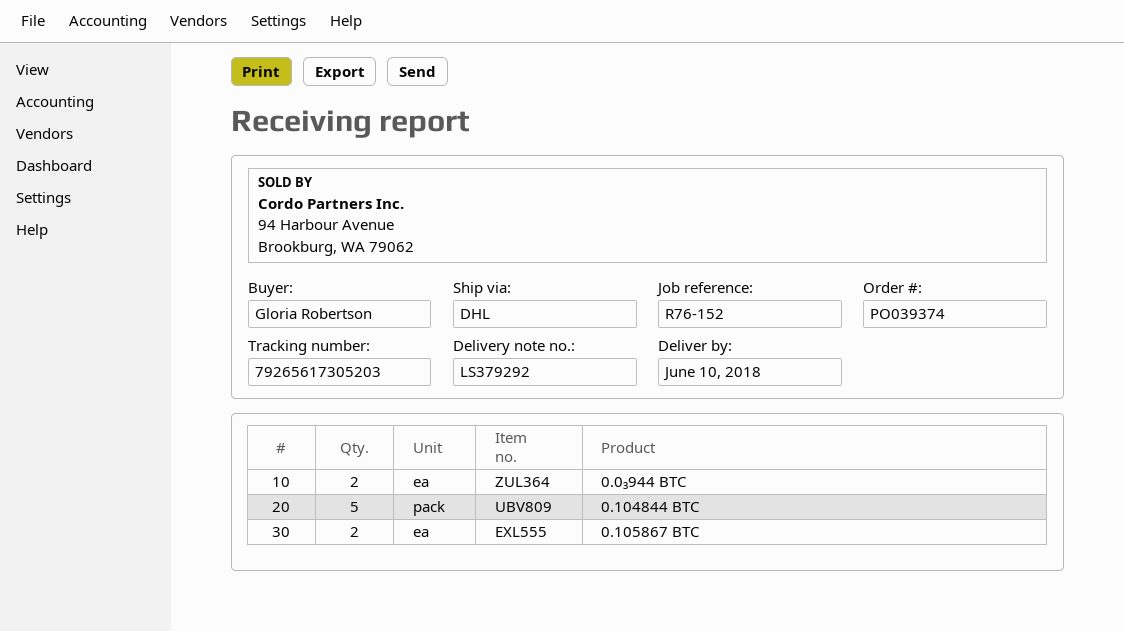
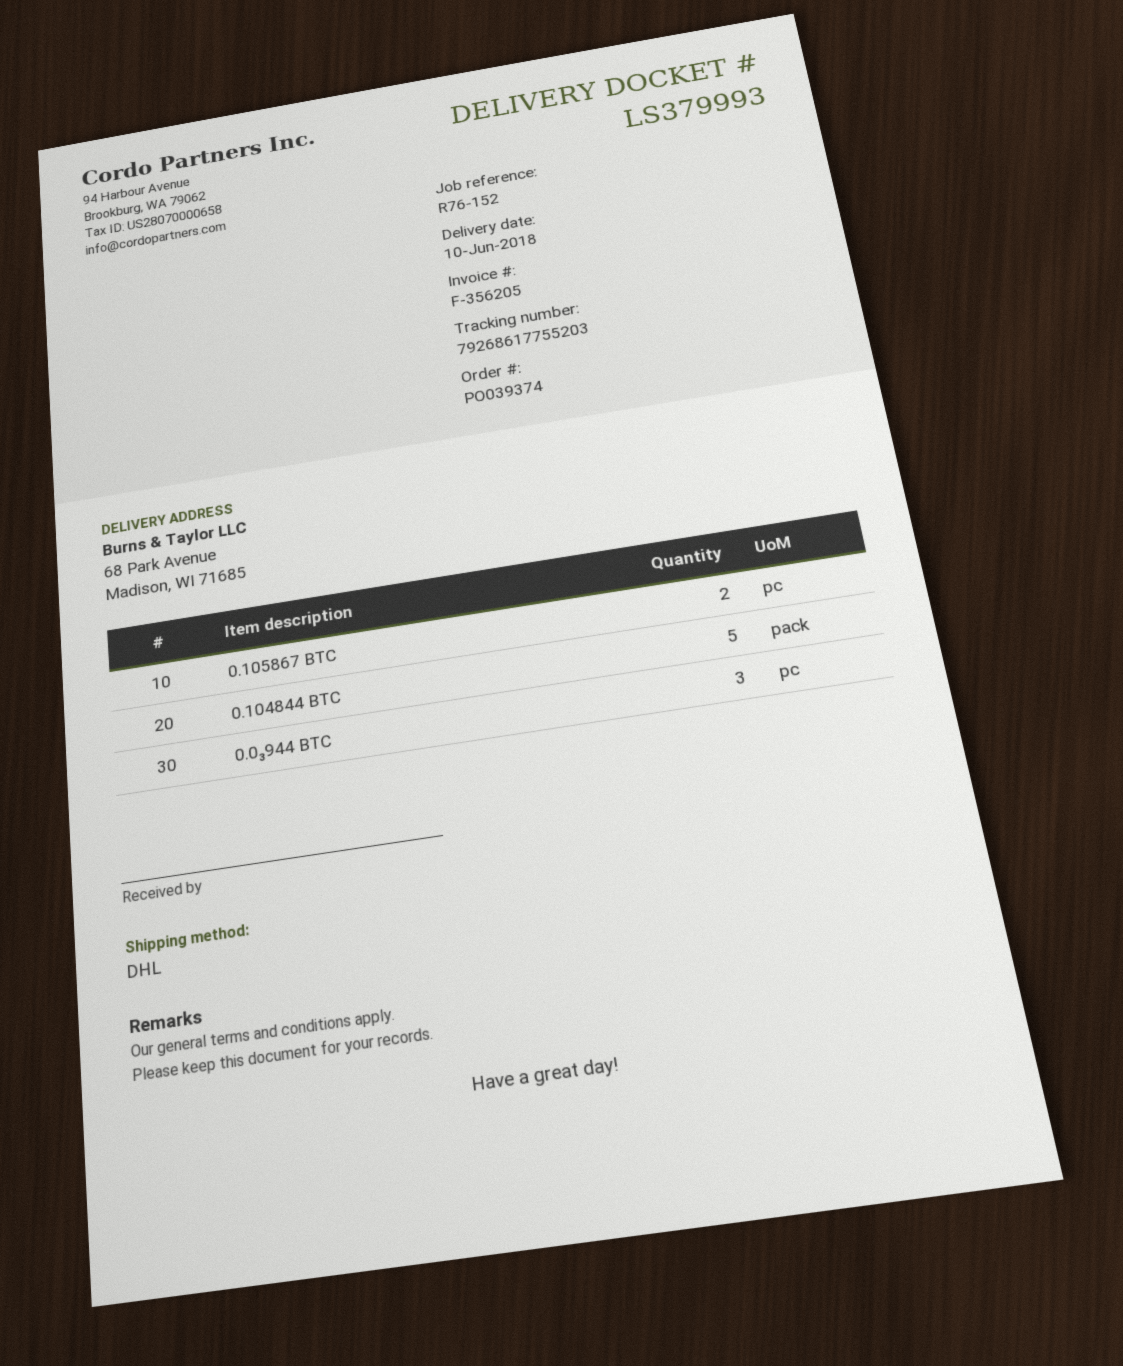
delivery note number: LS379292 -> LS379993
tracking number: 79265617305203 -> 79268617755203
0.0₃944 BTC: 2 -> 3

